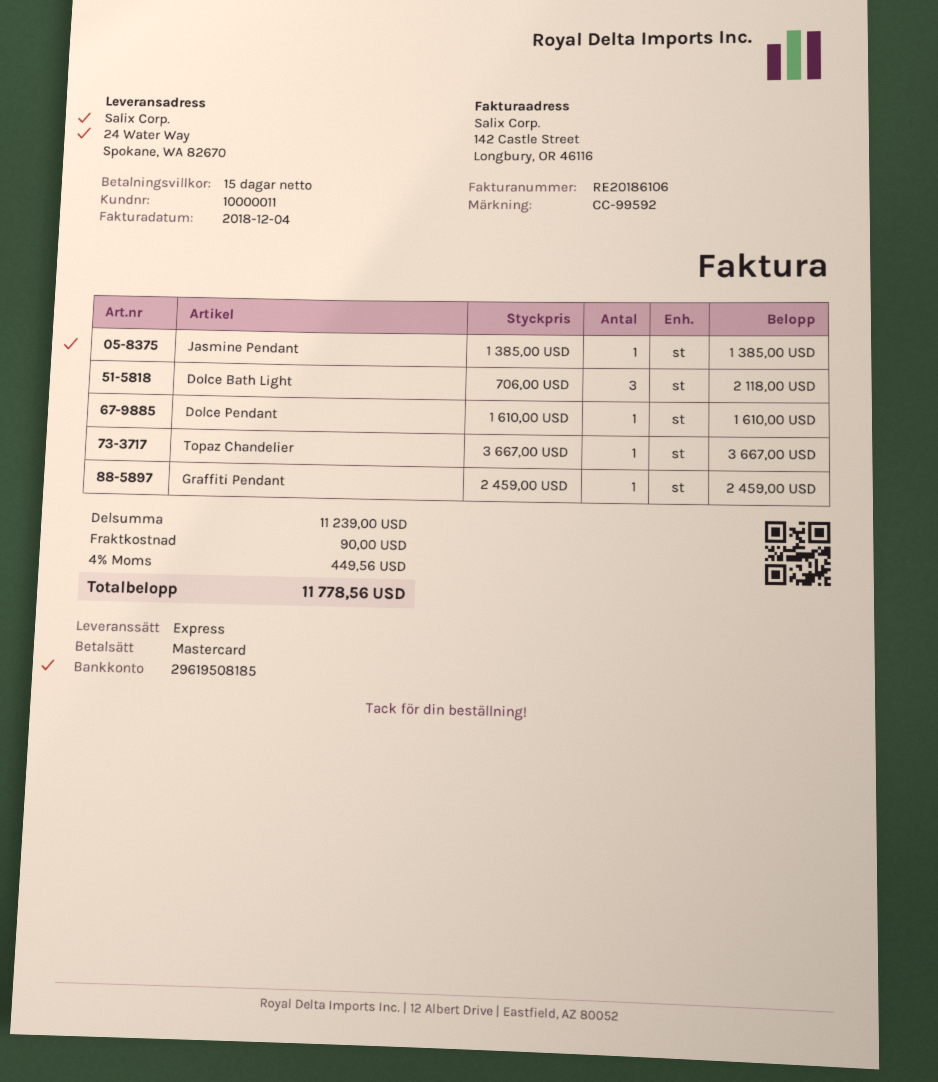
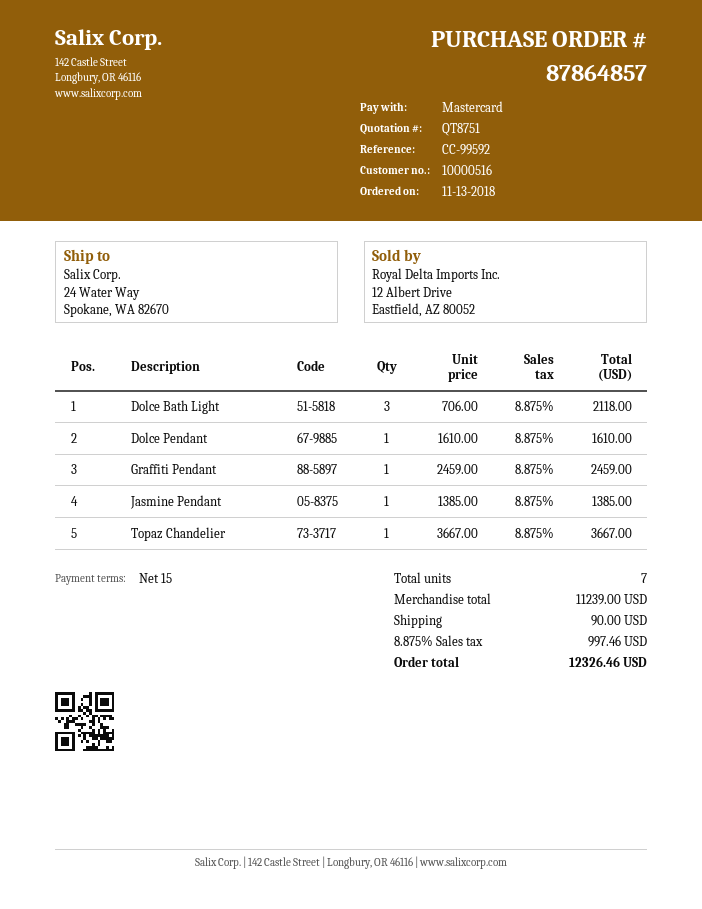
customer number: 10000011 -> 10000516
tax: 4% = 449.56 -> 8.875% = 997.46
total: 11778.56 -> 12326.46

